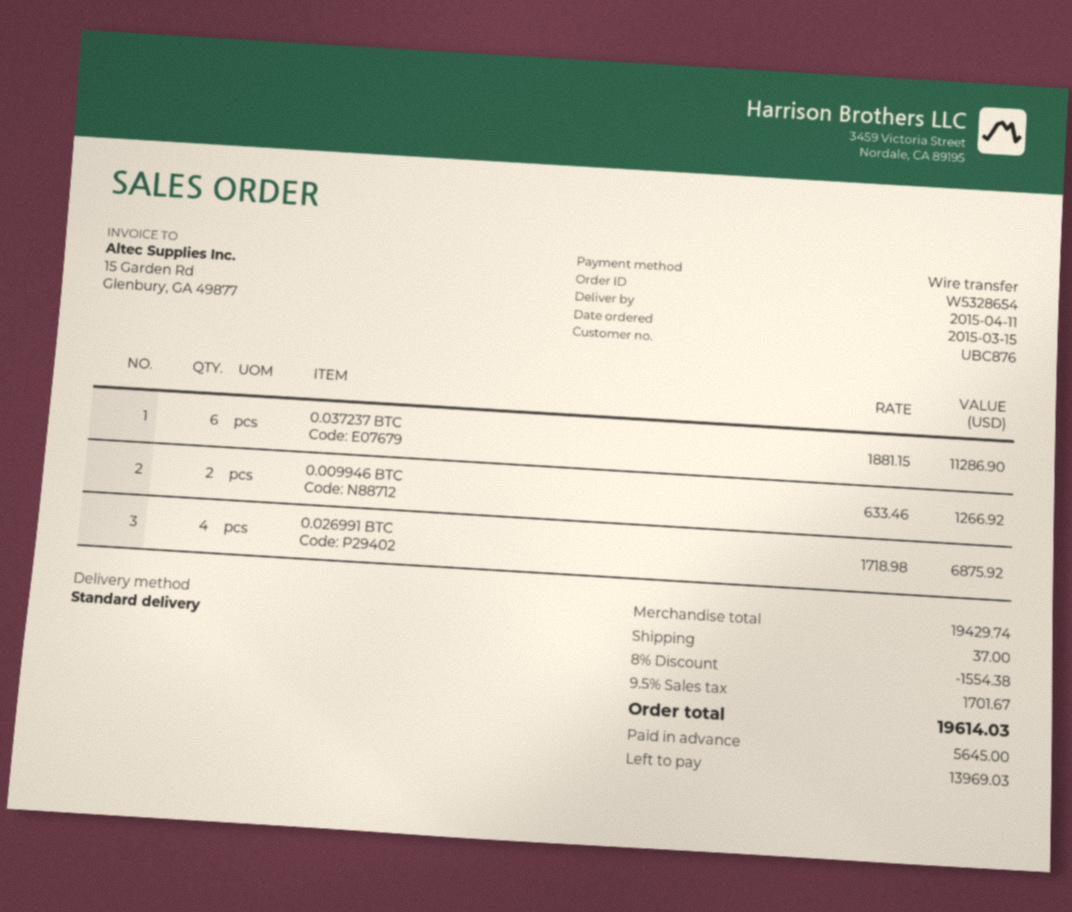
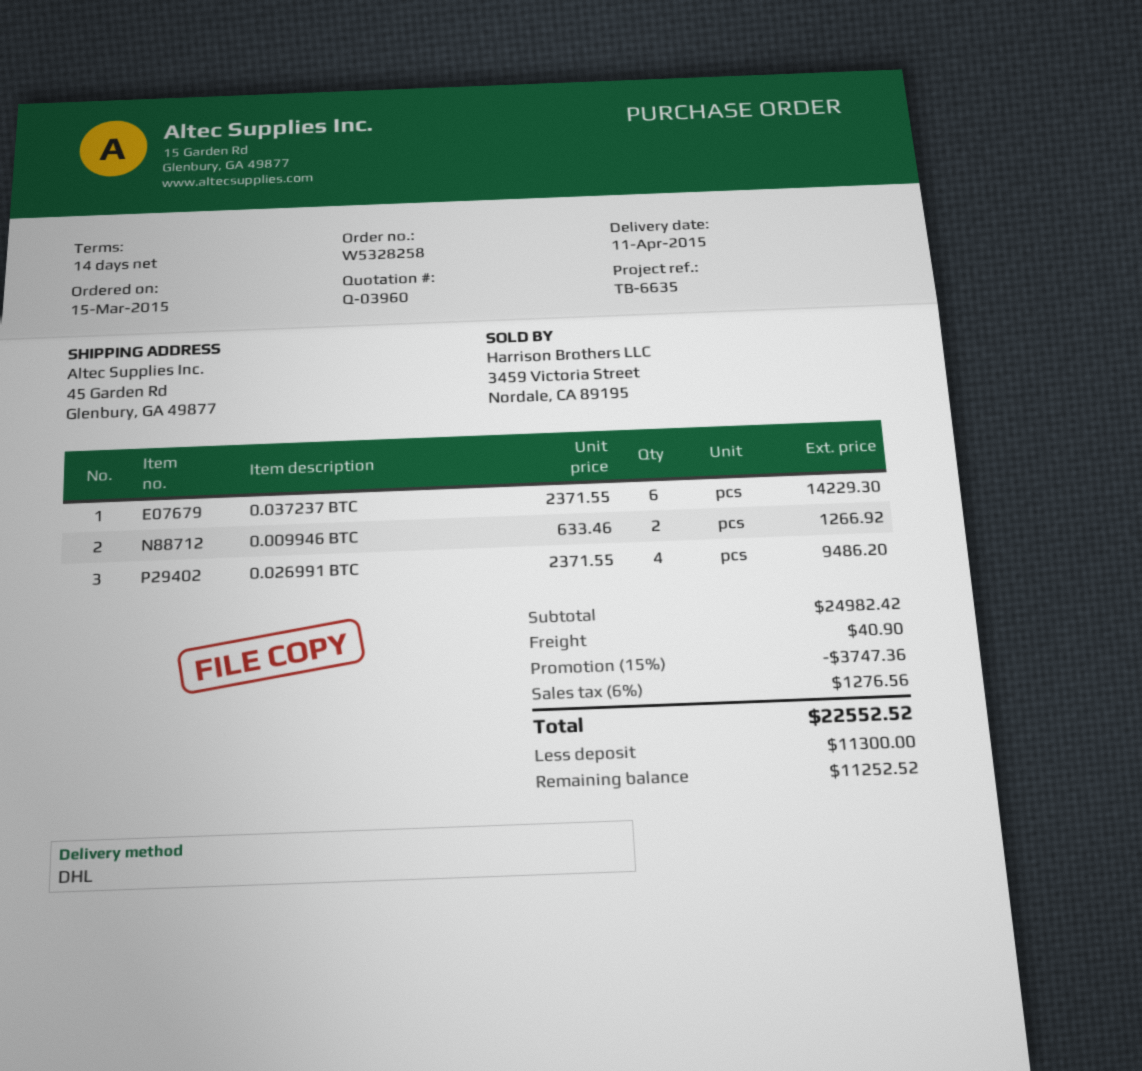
order number: W5328654 -> W5328258
shipping method: standard -> DHL
0.037237 BTC: 6 x 1881.15 = 11286.90 -> 6 x 2371.55 = 14229.30
0.026991 BTC: 4 x 1718.98 = 6875.92 -> 4 x 2371.55 = 9486.20
subtotal: 19429.74 -> 24982.42
discount: 8% = 1554.38 -> 15% = 3747.36
shipping: 37.00 -> 40.90
tax: 9.5% = 1701.67 -> 6% = 1276.56
total: 19614.03 -> 22552.52
deposit: 5645.00 -> 11300.00
balance: 13969.03 -> 11252.52

